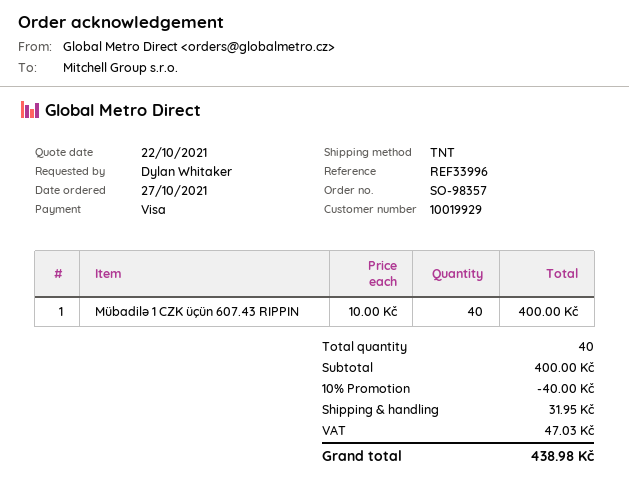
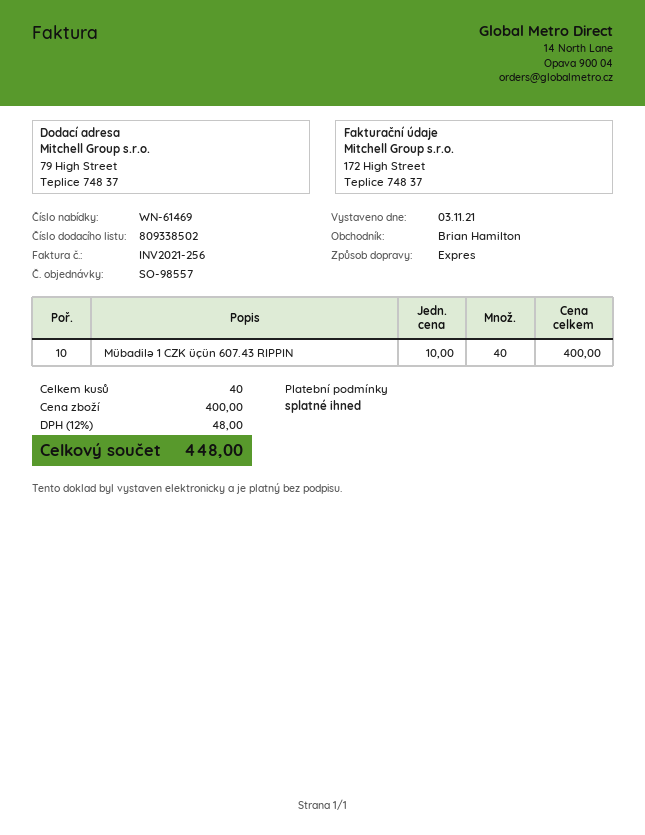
order number: SO-98357 -> SO-98557
shipping method: TNT -> express
discount: 10% = 40.00 -> none
shipping: 31.95 -> none
tax: 47.03 -> 48.00
total: 438.98 -> 448.00

